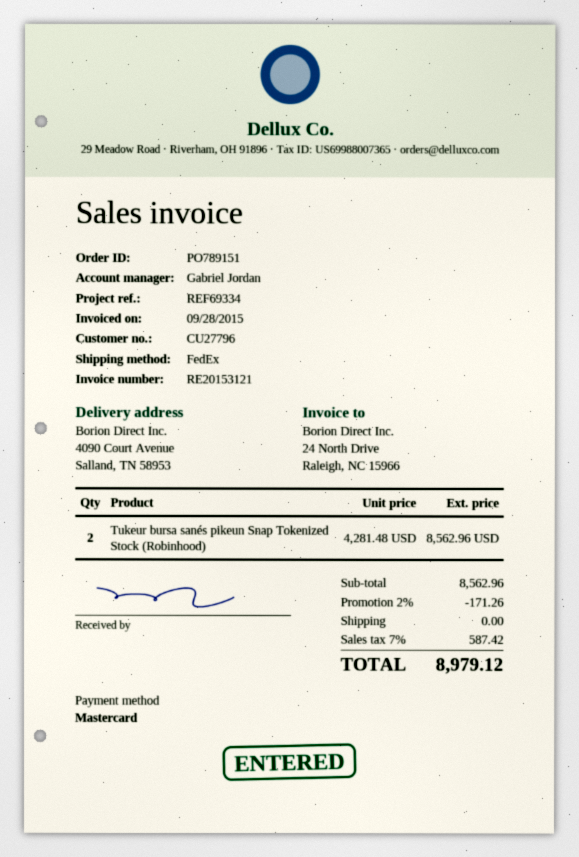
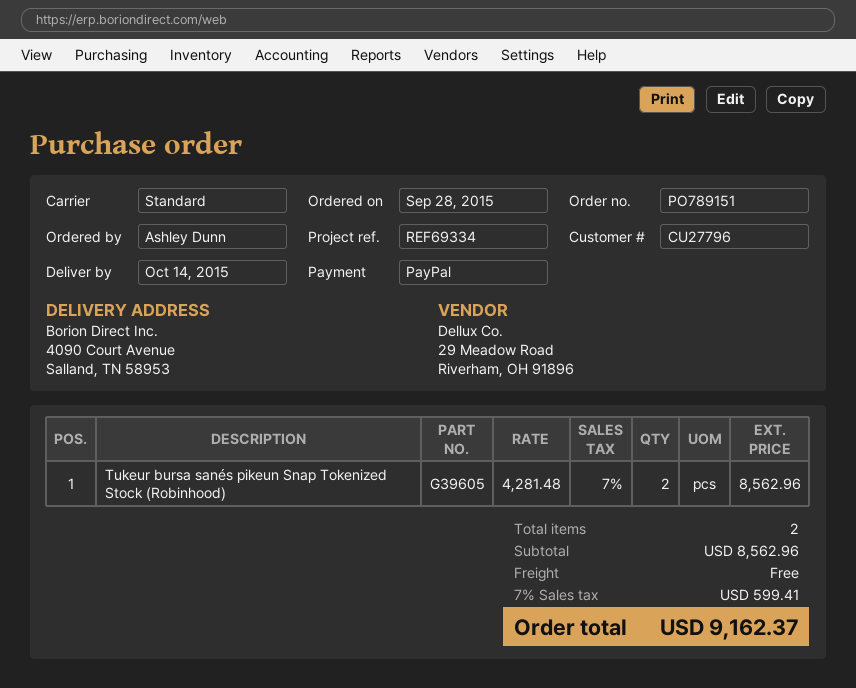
payment method: Mastercard -> PayPal
shipping method: FedEx -> standard
discount: 2% = 171.26 -> none
tax: 7% = 587.42 -> 7% = 599.41
total: 8979.12 -> 9162.37

